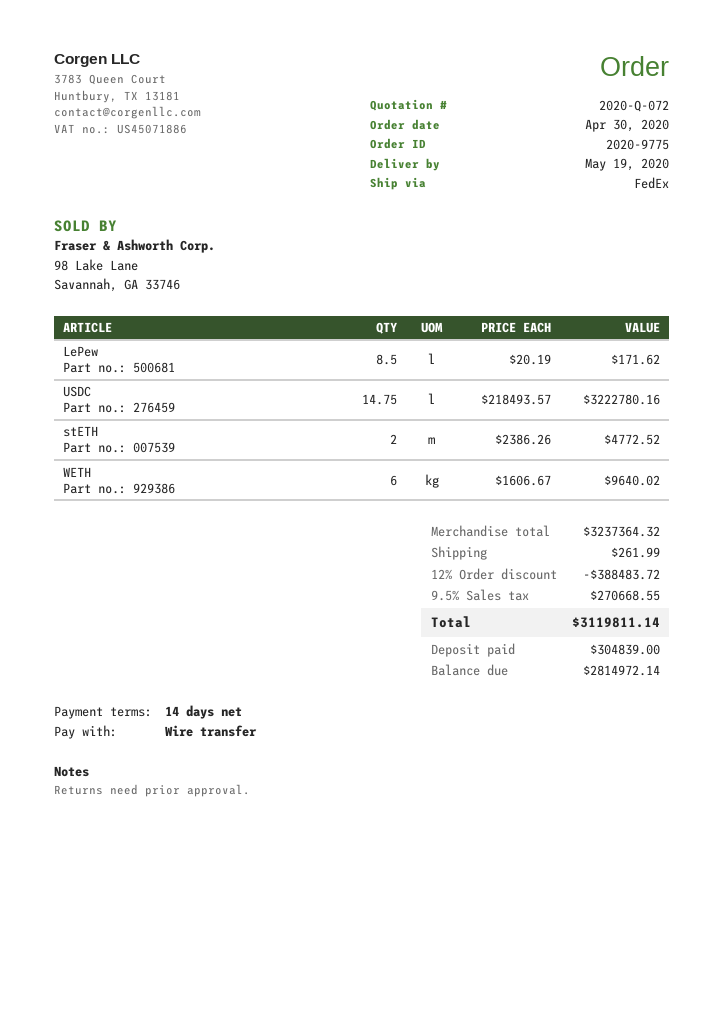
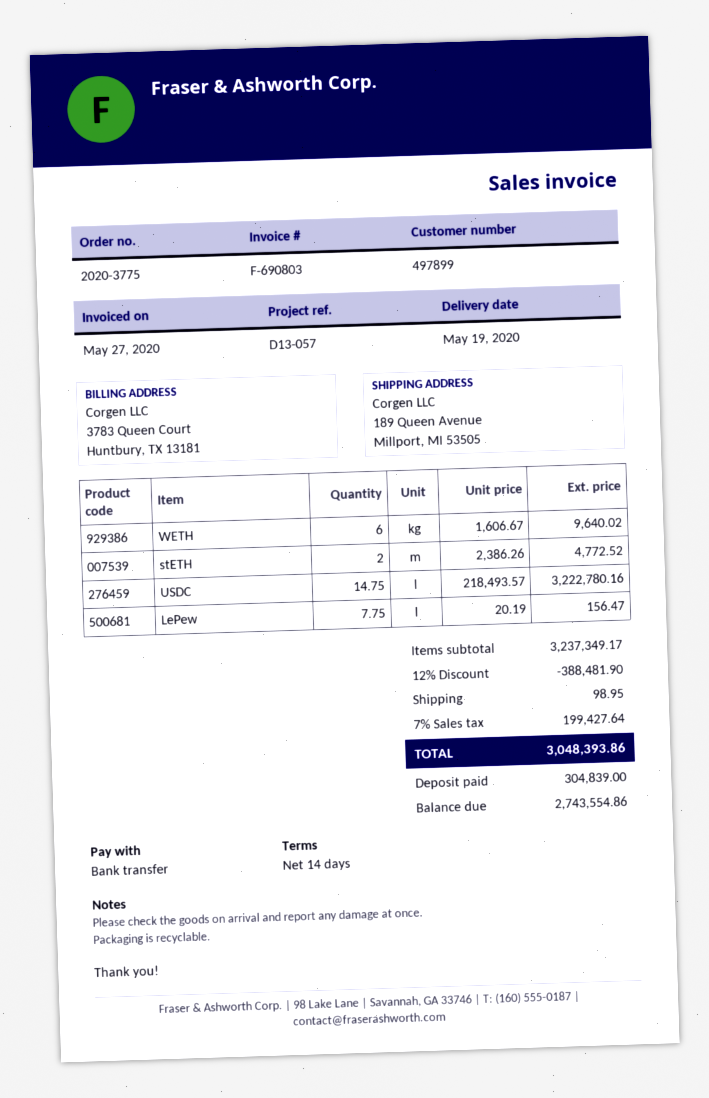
order number: 2020-9775 -> 2020-3775
LePew: 8.5 x 20.19 = 171.62 -> 7.75 x 20.19 = 156.47
subtotal: 3237364.32 -> 3237349.17
discount: 12% = 388483.72 -> 12% = 388481.90
shipping: 261.99 -> 98.95
tax: 9.5% = 270668.55 -> 7% = 199427.64
total: 3119811.14 -> 3048393.86
balance: 2814972.14 -> 2743554.86

